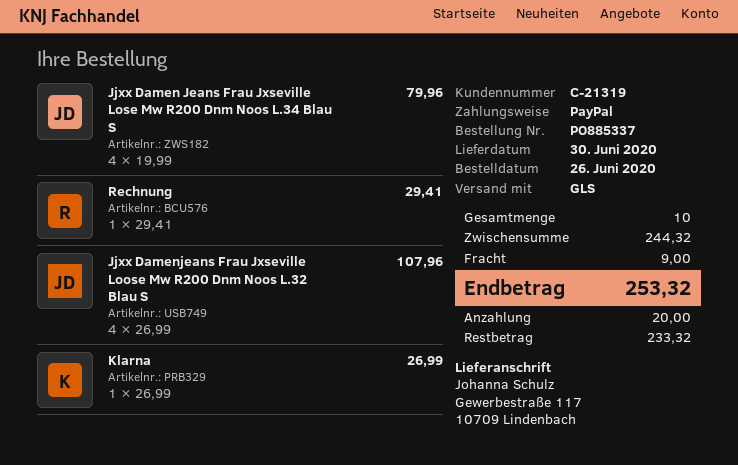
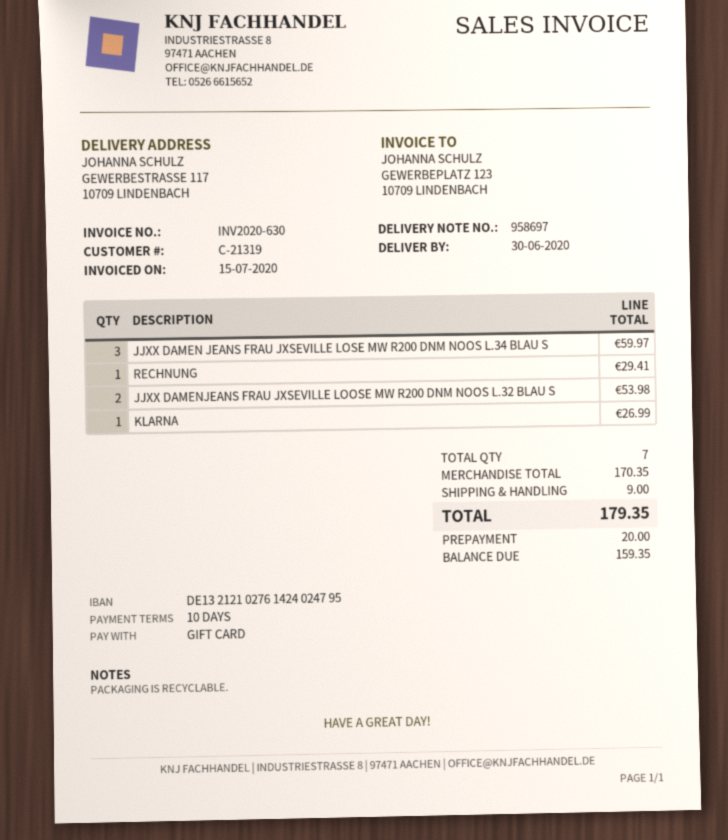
payment method: PayPal -> gift card
Jjxx Damen Jeans Frau Jxseville Lose Mw R200 Dnm Noos L.34 Blau S: 4 for 79.96 -> 3 for 59.97
Jjxx Damenjeans Frau Jxseville Loose Mw R200 Dnm Noos L.32 Blau S: 4 for 107.96 -> 2 for 53.98
total quantity: 10 -> 7
subtotal: 244.32 -> 170.35
total: 253.32 -> 179.35
balance: 233.32 -> 159.35

